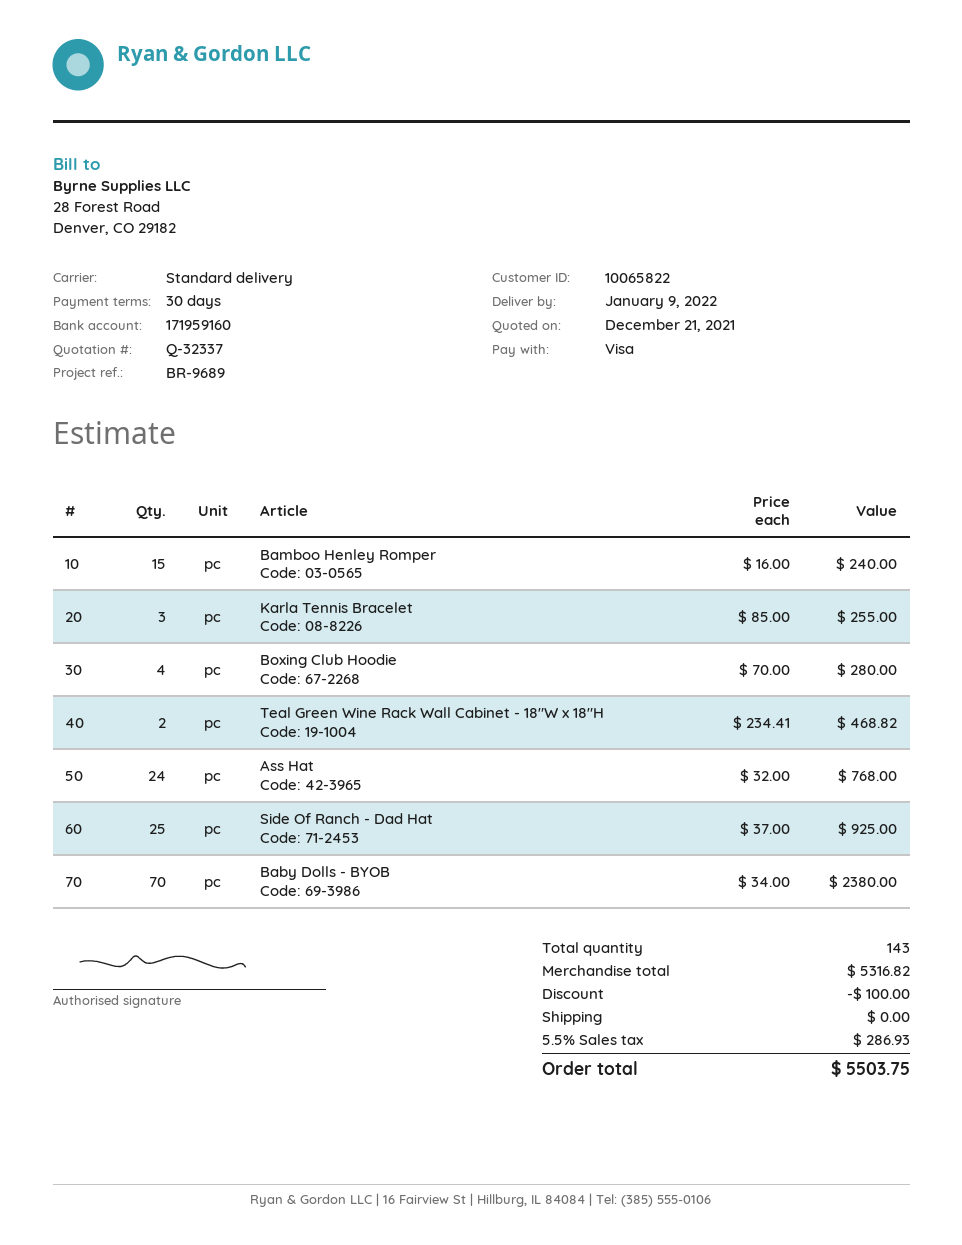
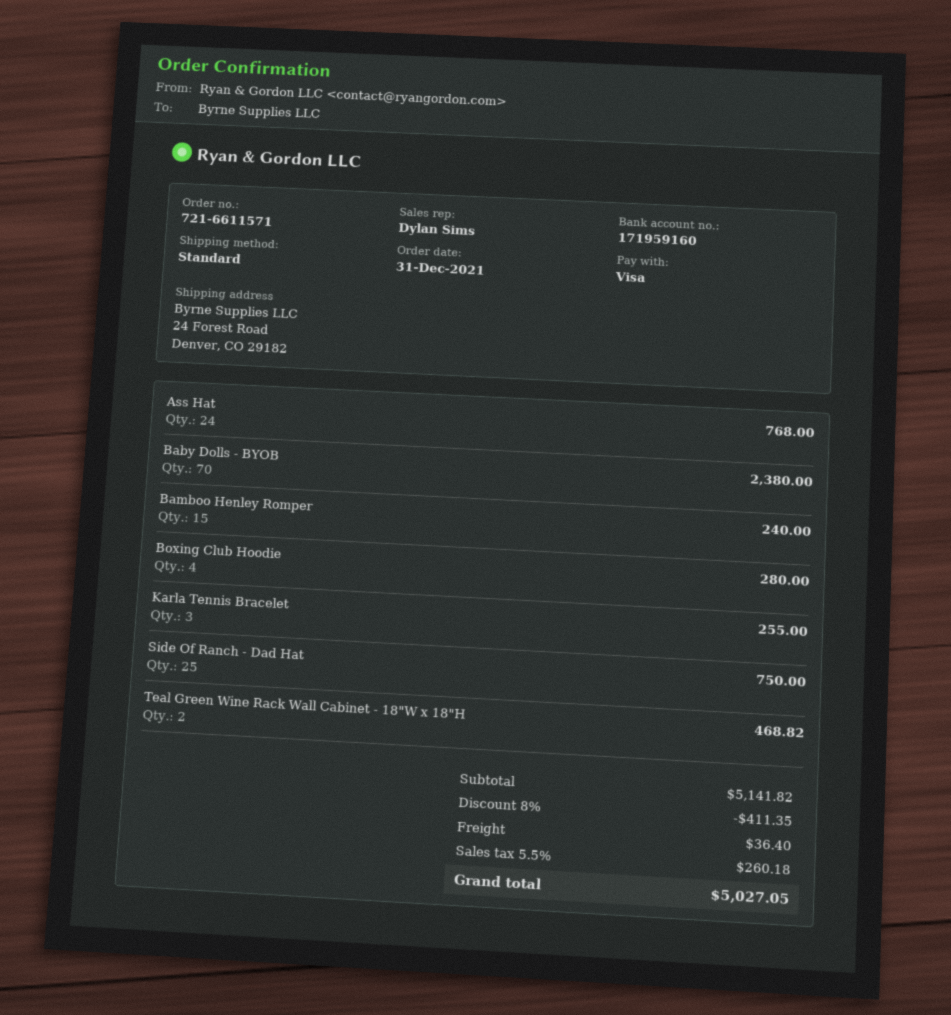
Side Of Ranch - Dad Hat: 25 for 925.00 -> 25 for 750.00
subtotal: 5316.82 -> 5141.82
discount: 100.00 -> 411.35
shipping: 0.00 -> 36.40
tax: 5.5% = 286.93 -> 5.5% = 260.18
total: 5503.75 -> 5027.05

